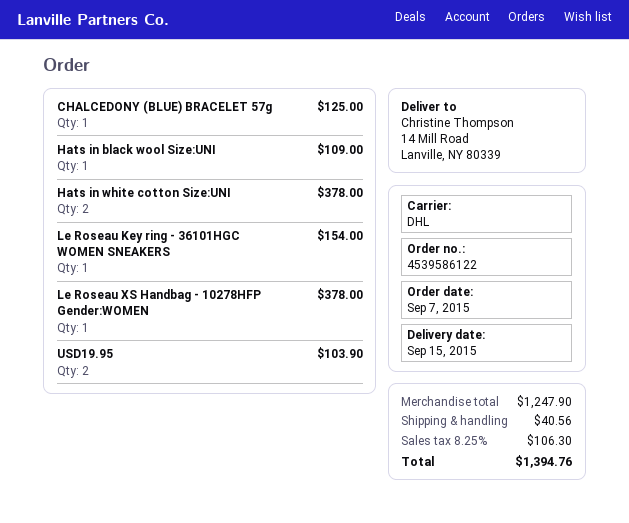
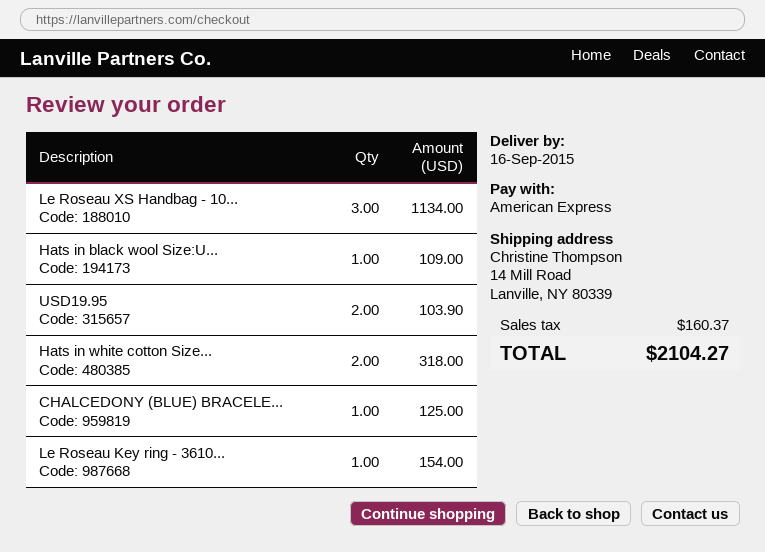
delivery date: 2015-09-15 -> 2015-09-16
Hats in white cotton Size:UNI: 2 for 378.00 -> 2 for 318.00
Le Roseau XS Handbag - 10278HFP Gender:WOMEN: 1 for 378.00 -> 3 for 1134.00
shipping: 40.56 -> none
tax: 106.30 -> 160.37
total: 1394.76 -> 2104.27

